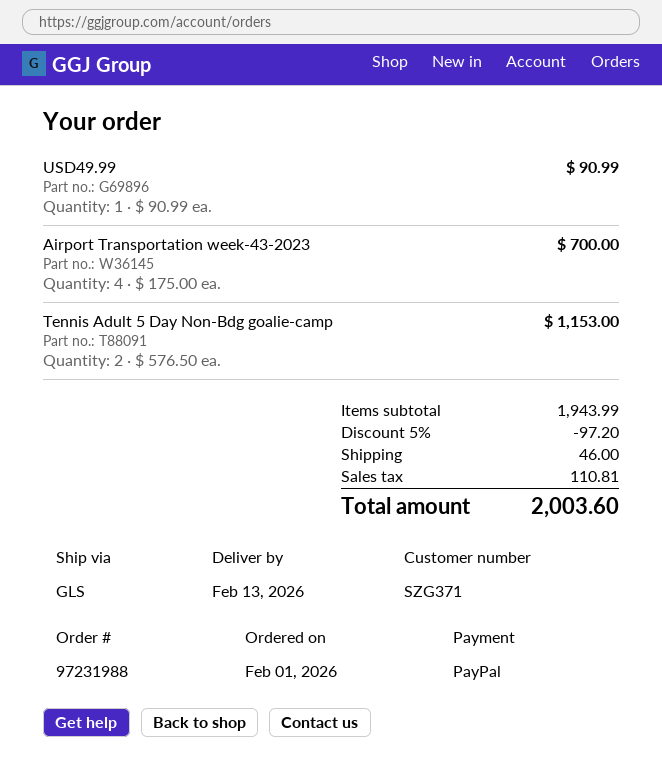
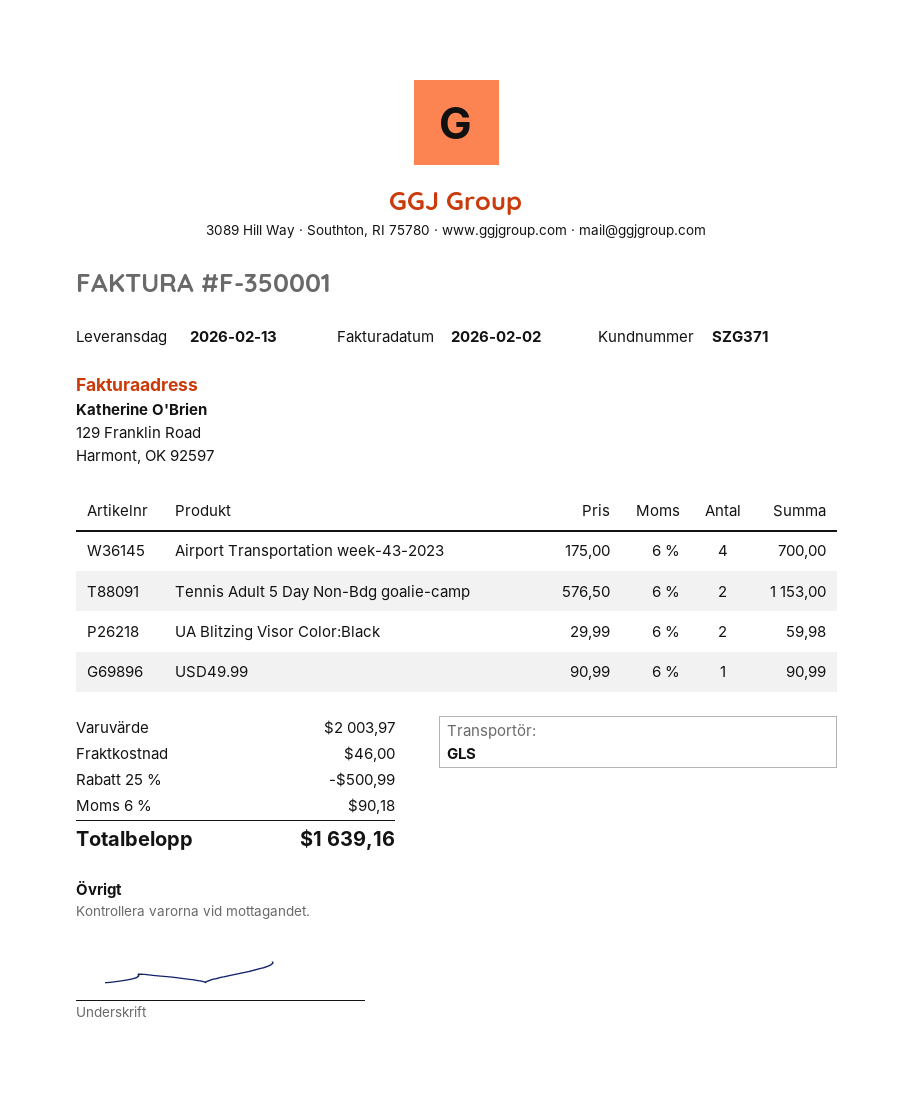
UA Blitzing Visor Color:Black: none -> 2 x 29.99 = 59.98
subtotal: 1943.99 -> 2003.97
discount: 5% = 97.20 -> 25% = 500.99
tax: 110.81 -> 90.18
total: 2003.60 -> 1639.16

